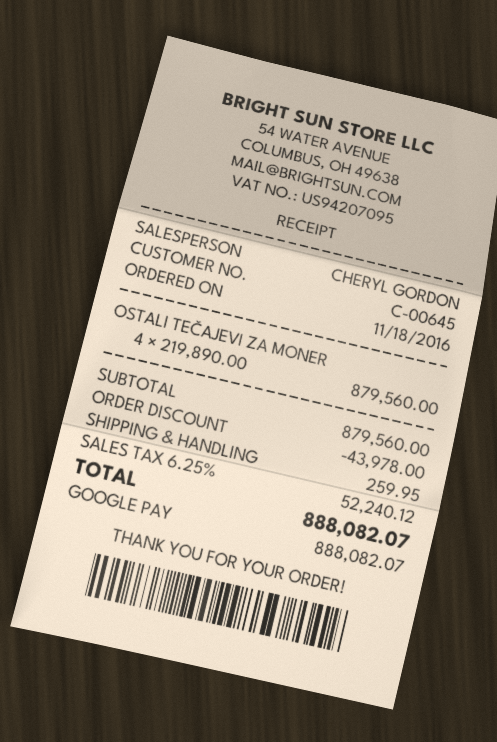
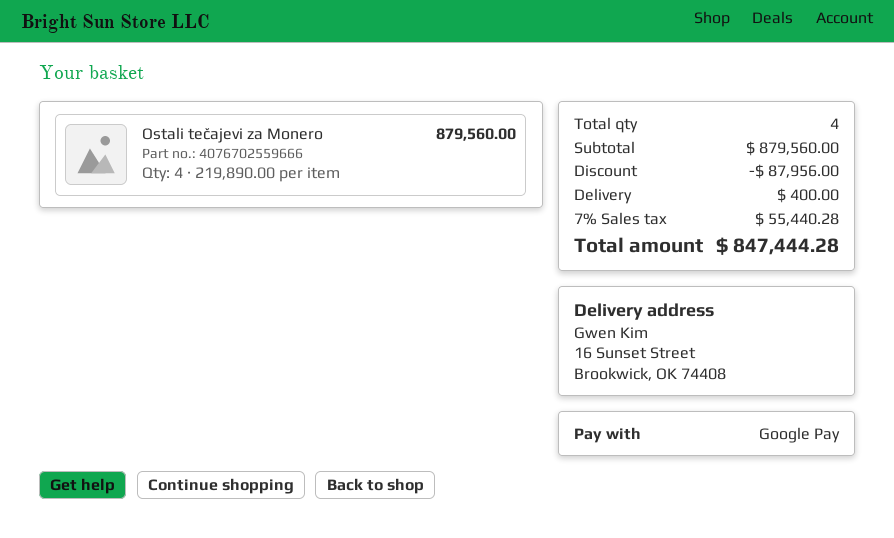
discount: 43978.00 -> 87956.00
shipping: 259.95 -> 400.00
tax: 6.25% = 52240.12 -> 7% = 55440.28
total: 888082.07 -> 847444.28

